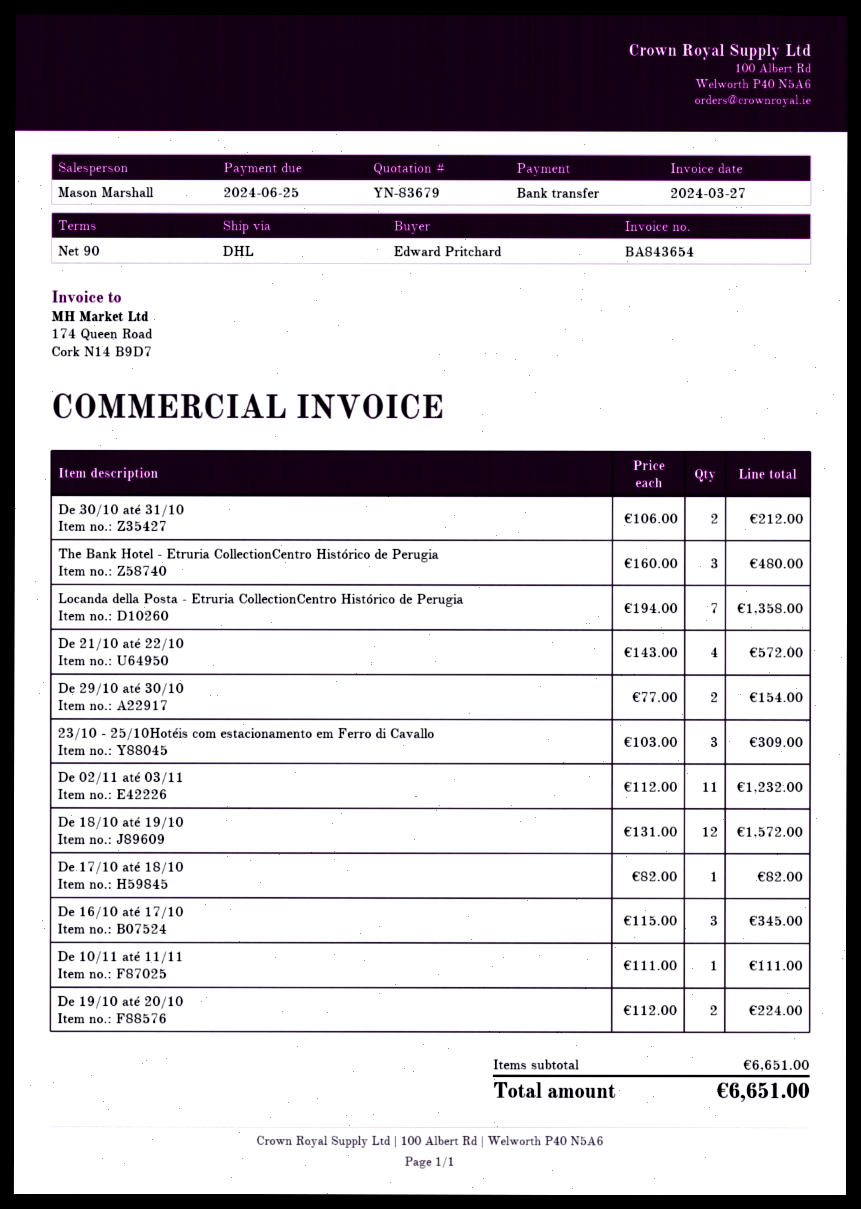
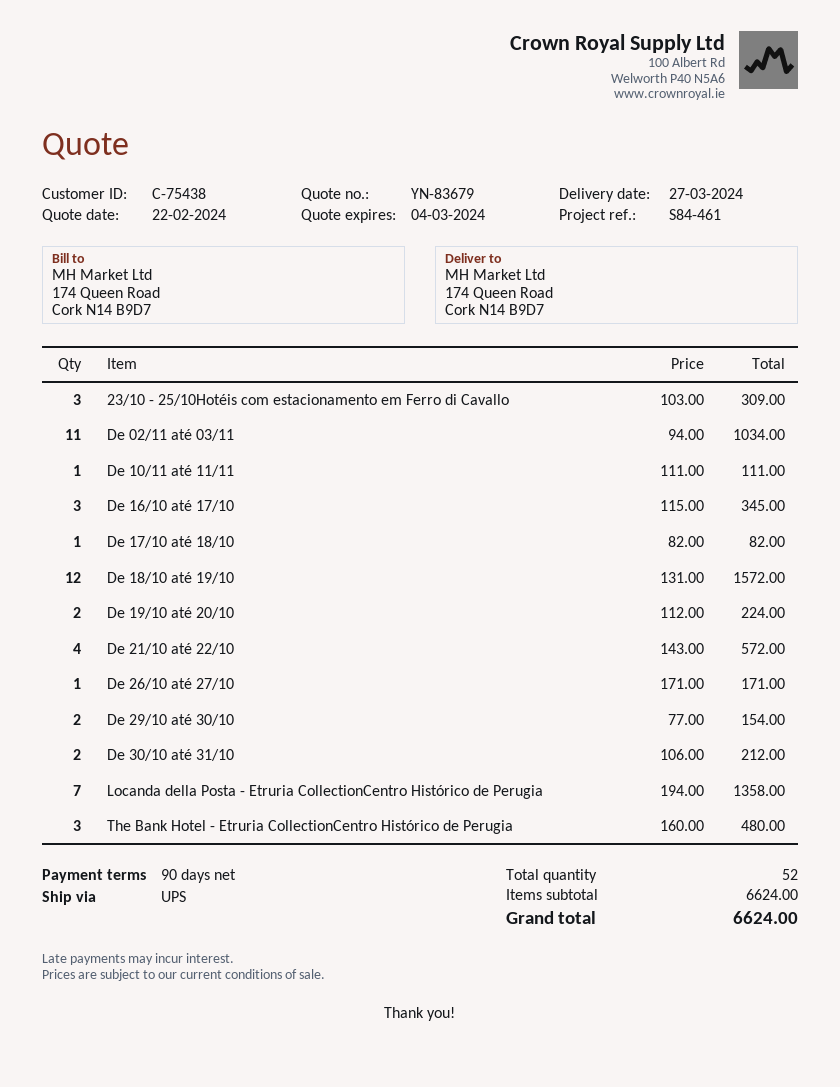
shipping method: DHL -> UPS
De 02/11 até 03/11: 11 x 112.00 = 1232.00 -> 11 x 94.00 = 1034.00
De 26/10 até 27/10: none -> 1 x 171.00 = 171.00
subtotal: 6651.00 -> 6624.00
total: 6651.00 -> 6624.00

